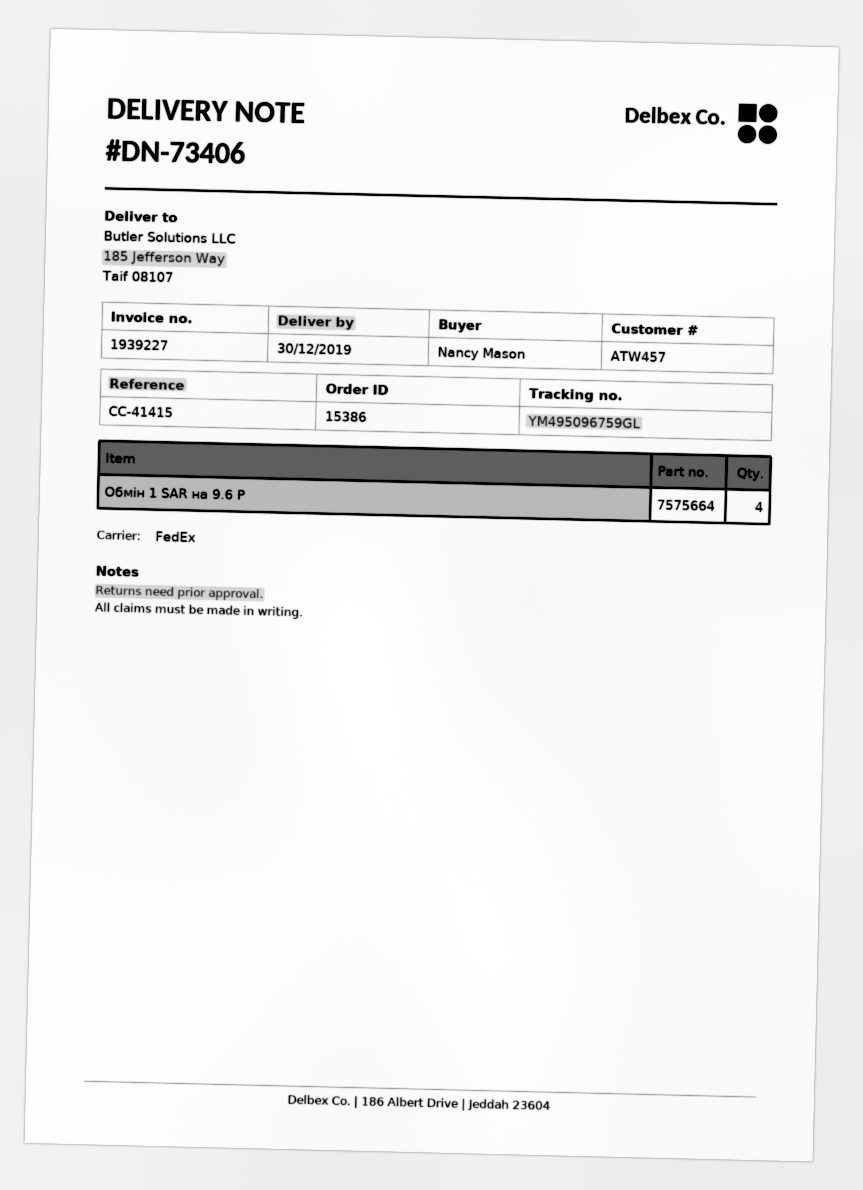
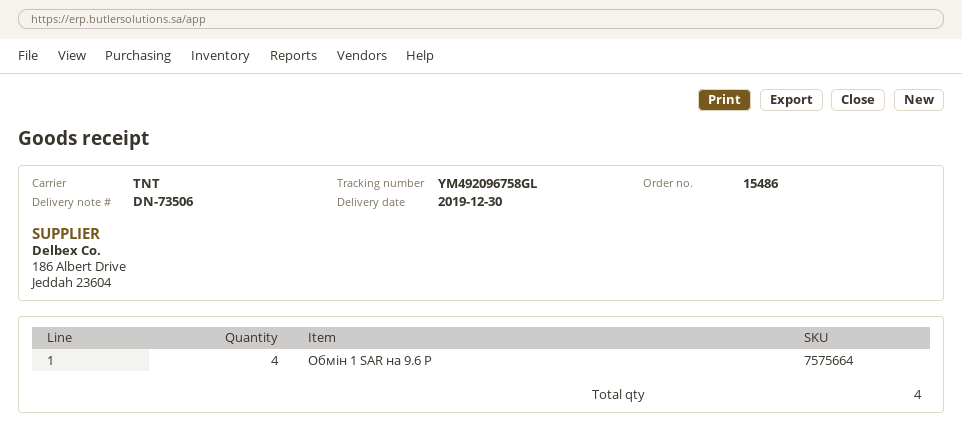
order number: 15386 -> 15486
delivery note number: DN-73406 -> DN-73506
shipping method: FedEx -> TNT
tracking number: YM495096759GL -> YM492096758GL

